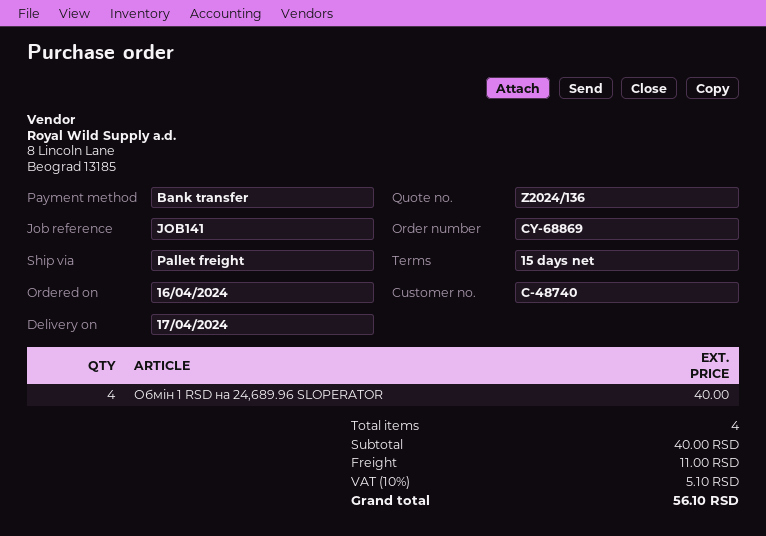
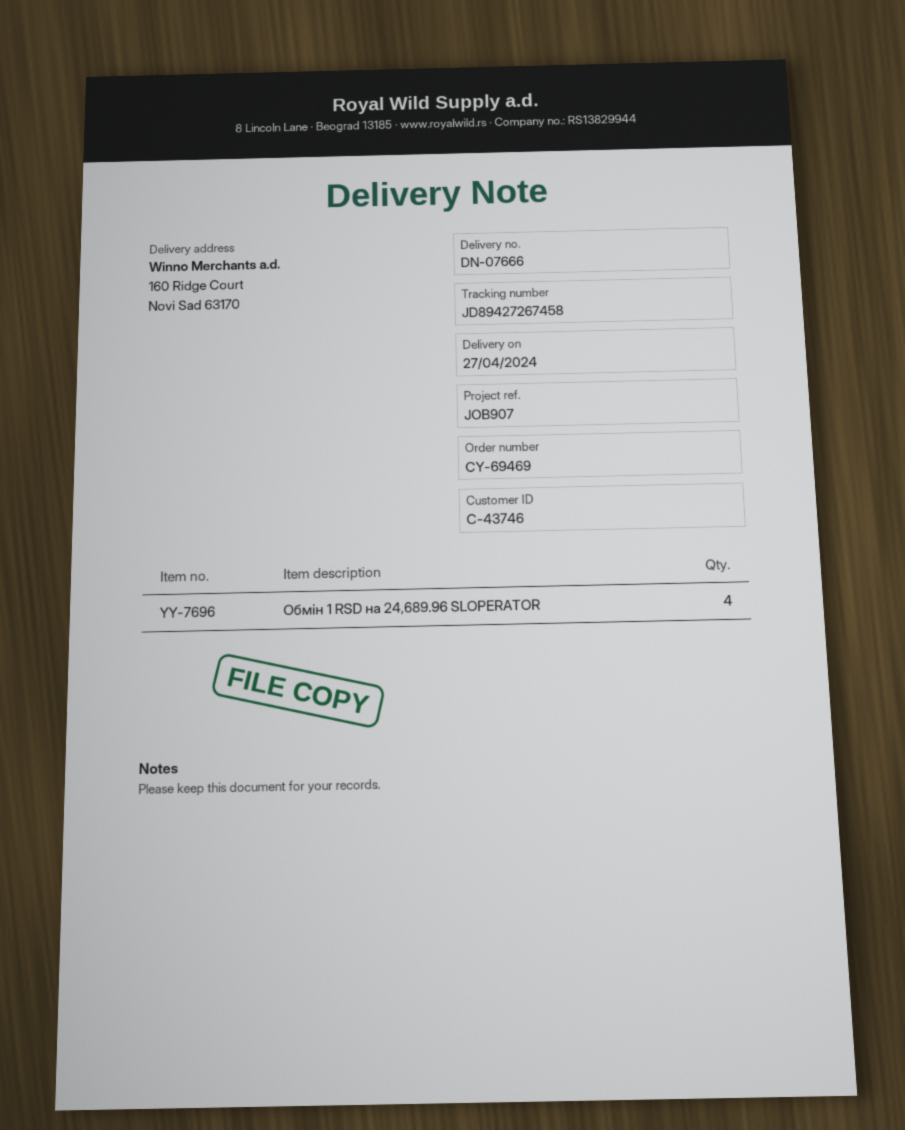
order number: CY-68869 -> CY-69469
delivery date: 2024-04-17 -> 2024-04-27
customer number: C-48740 -> C-43746
reference: JOB141 -> JOB907

